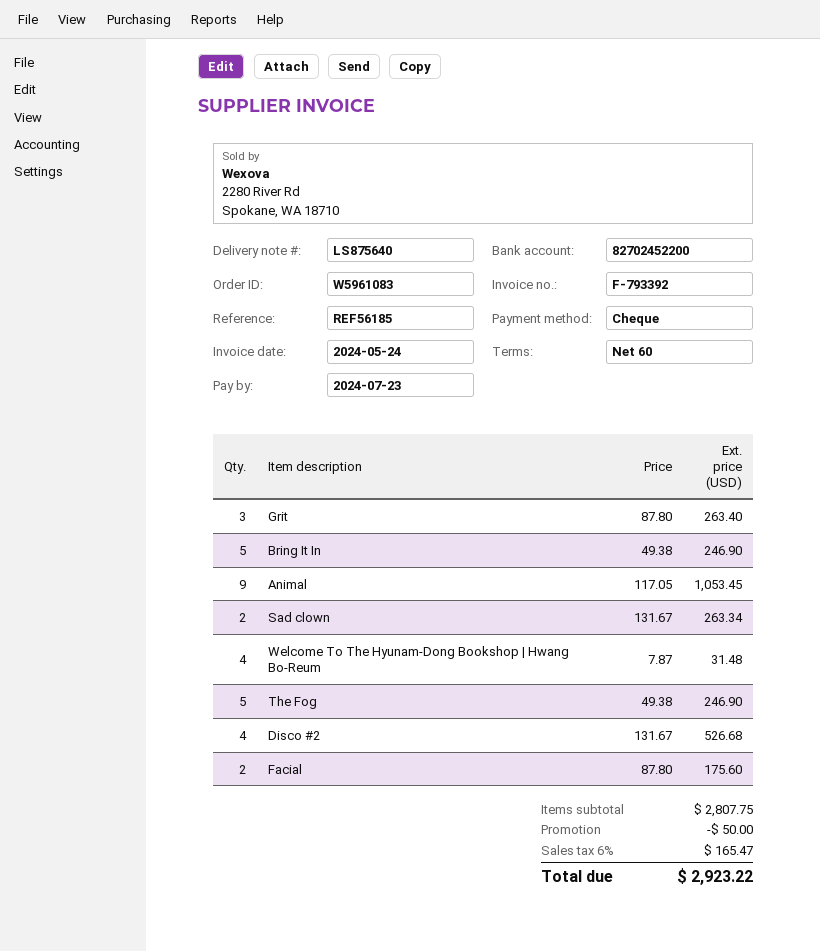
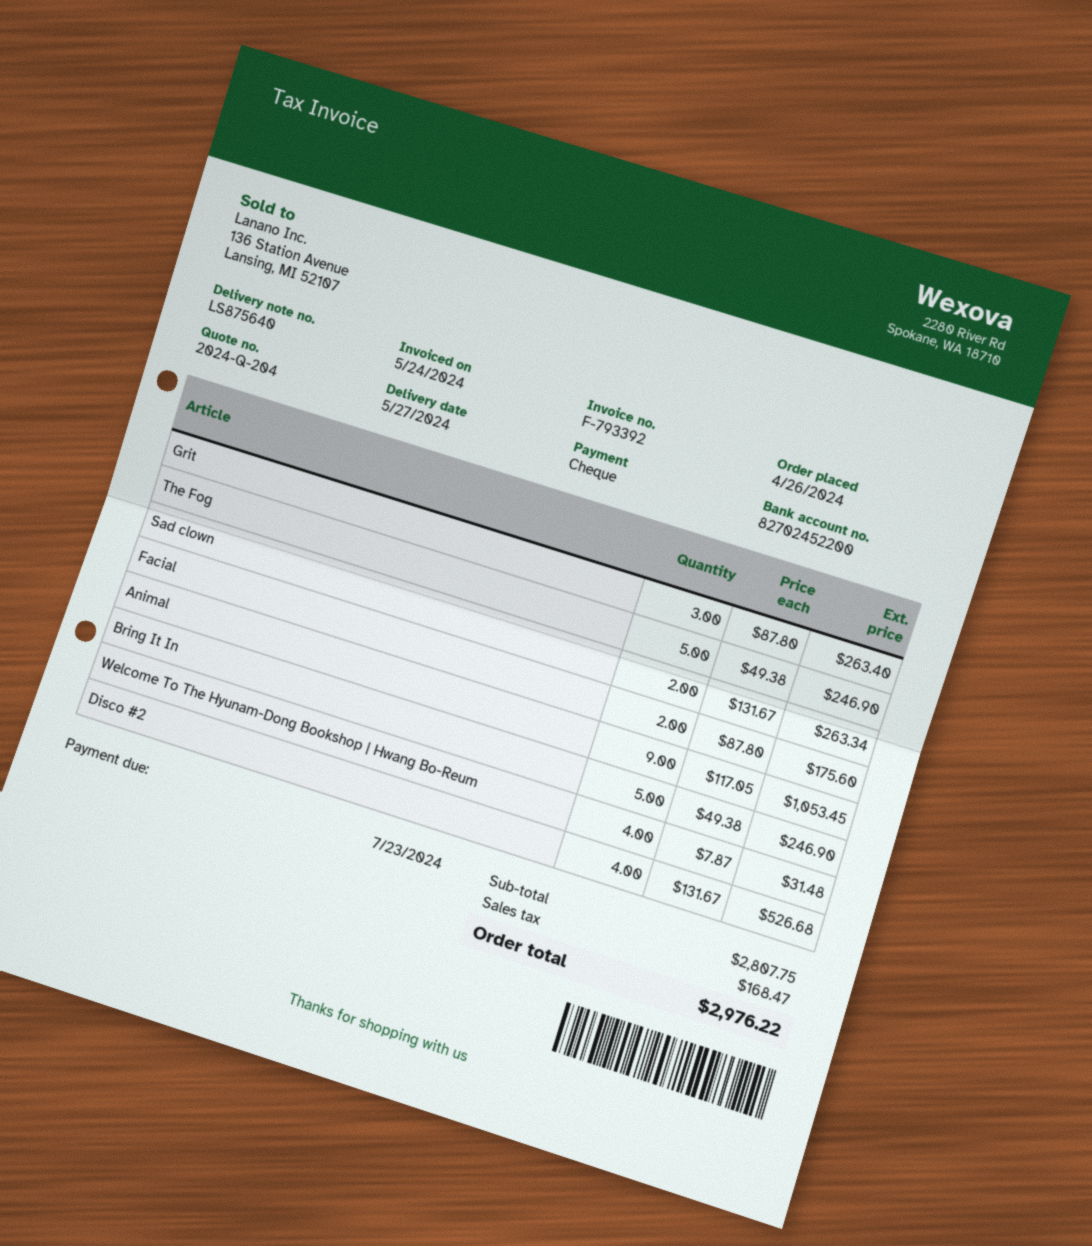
discount: 50.00 -> none
tax: 165.47 -> 168.47
total: 2923.22 -> 2976.22

